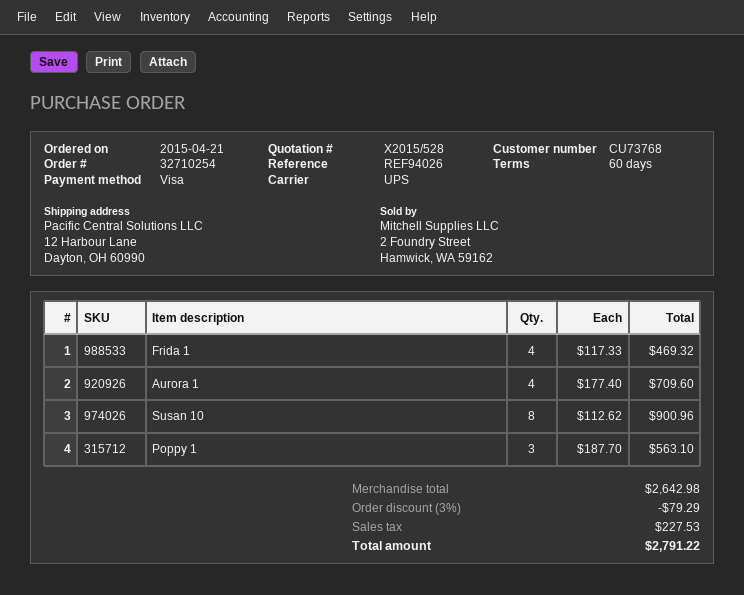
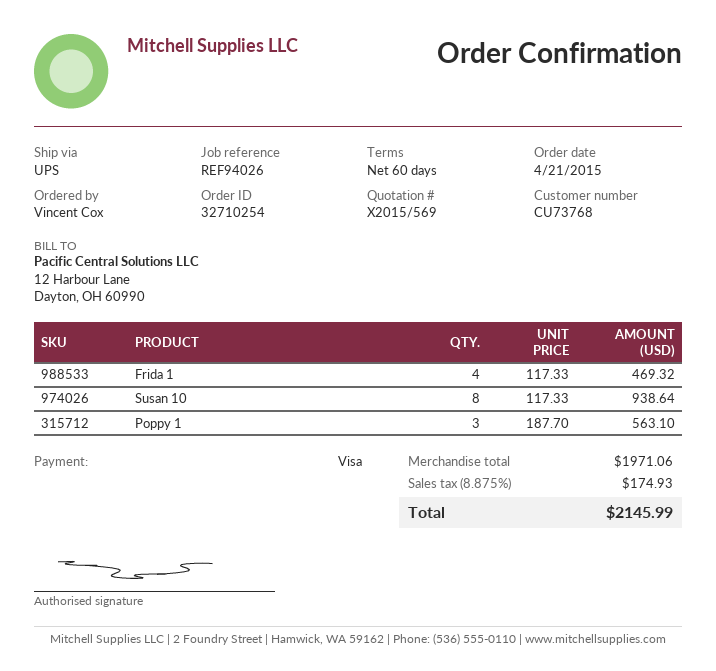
quote number: X2015/528 -> X2015/569
Aurora 1: 4 x 177.40 = 709.60 -> none
Susan 10: 8 x 112.62 = 900.96 -> 8 x 117.33 = 938.64
subtotal: 2642.98 -> 1971.06
discount: 3% = 79.29 -> none
tax: 227.53 -> 174.93
total: 2791.22 -> 2145.99

